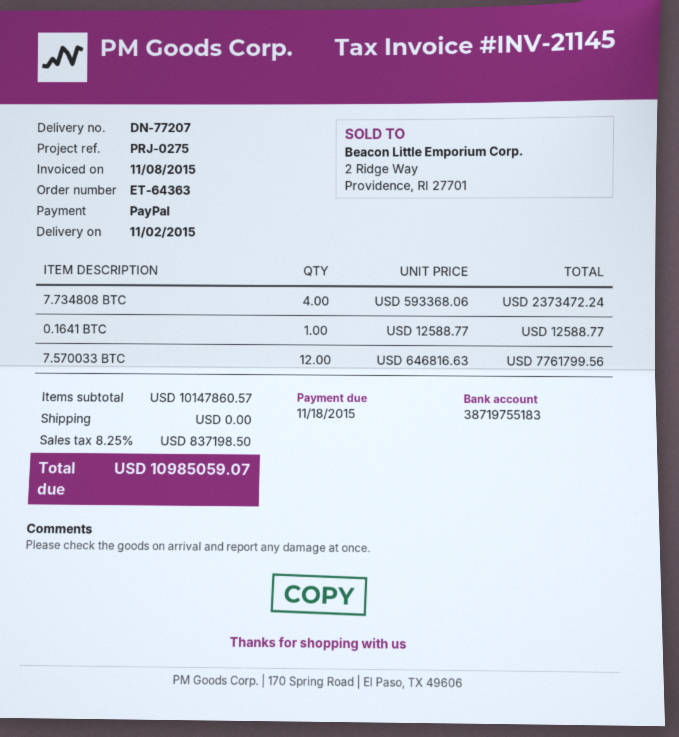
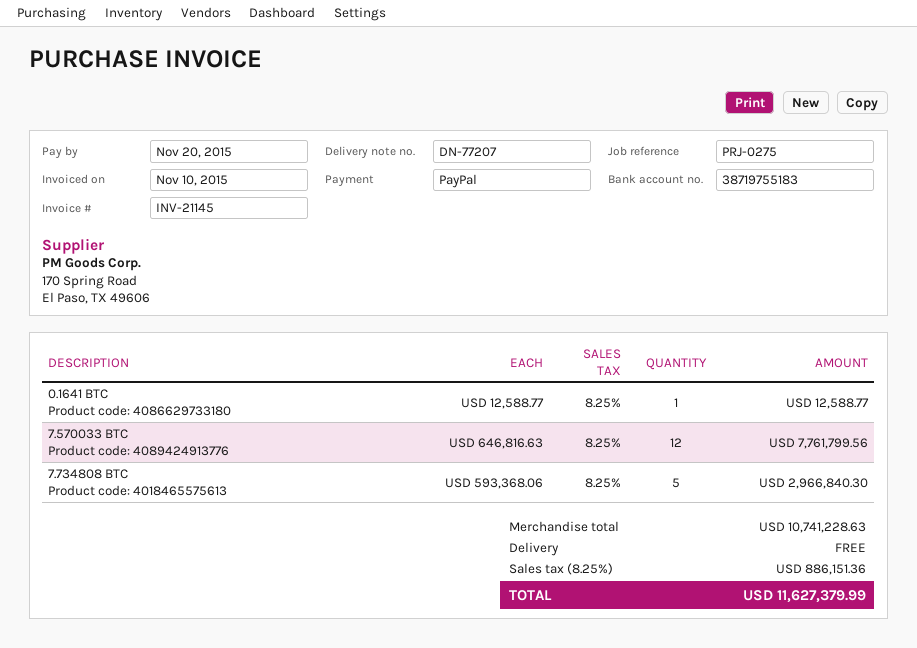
invoice date: 2015-11-08 -> 2015-11-10
due date: 2015-11-18 -> 2015-11-20
7.734808 BTC: 4 x 593368.06 = 2373472.24 -> 5 x 593368.06 = 2966840.30
subtotal: 10147860.57 -> 10741228.63
tax: 8.25% = 837198.50 -> 8.25% = 886151.36
total: 10985059.07 -> 11627379.99

